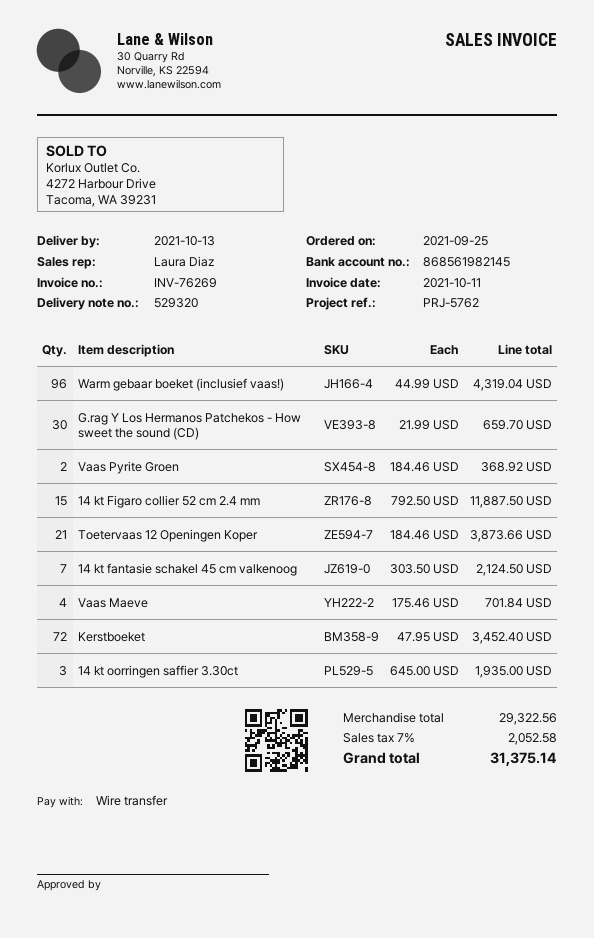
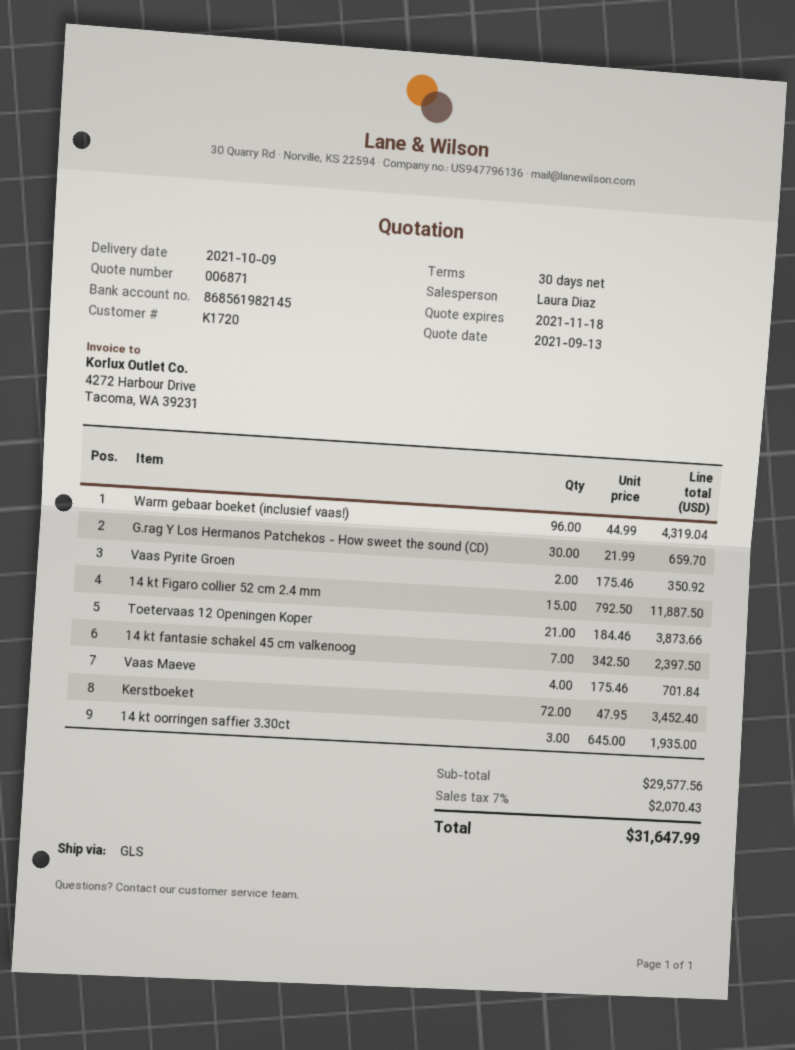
delivery date: 2021-10-13 -> 2021-10-09
Vaas Pyrite Groen: 2 x 184.46 = 368.92 -> 2 x 175.46 = 350.92
14 kt fantasie schakel 45 cm valkenoog: 7 x 303.50 = 2124.50 -> 7 x 342.50 = 2397.50
subtotal: 29322.56 -> 29577.56
tax: 7% = 2052.58 -> 7% = 2070.43
total: 31375.14 -> 31647.99

